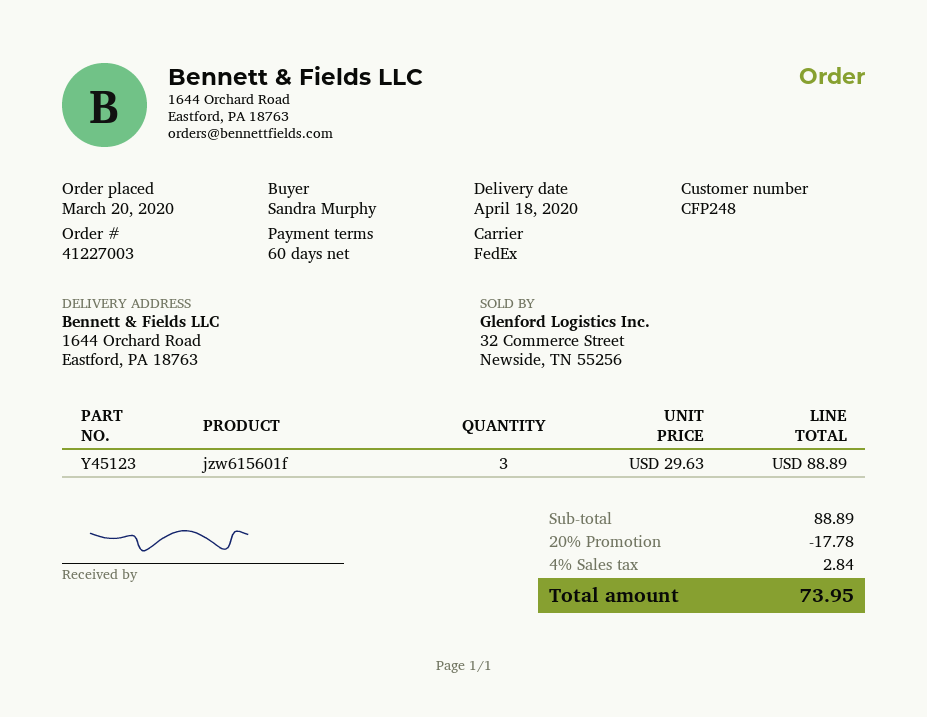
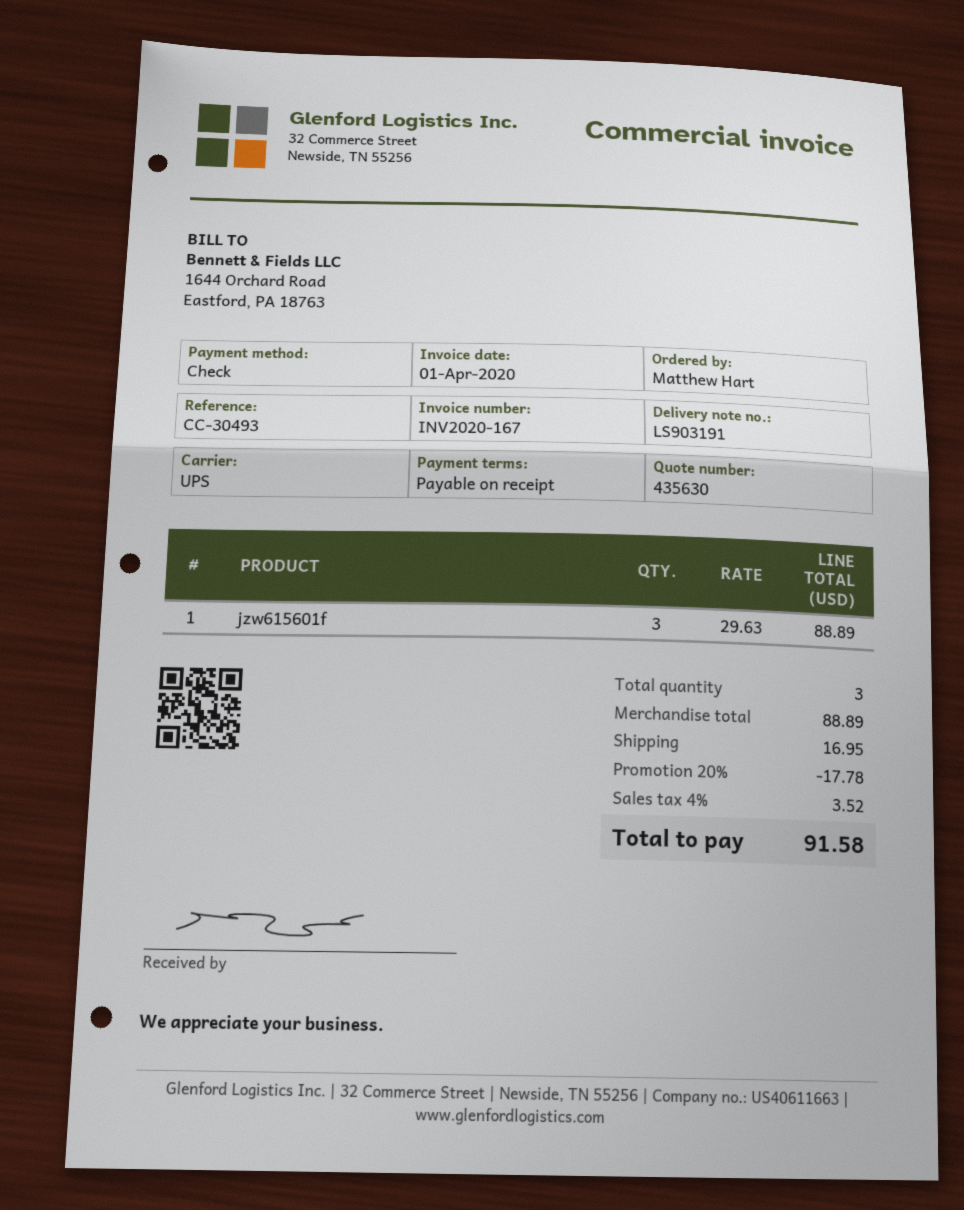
payment terms: 60 days -> on receipt
ordered by: Sandra Murphy -> Matthew Hart
shipping method: FedEx -> UPS
shipping: none -> 16.95
tax: 4% = 2.84 -> 4% = 3.52
total: 73.95 -> 91.58

